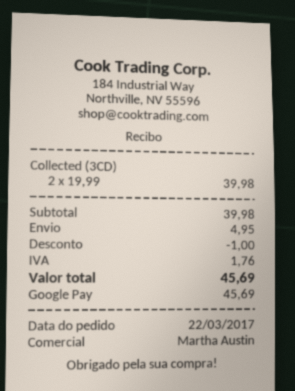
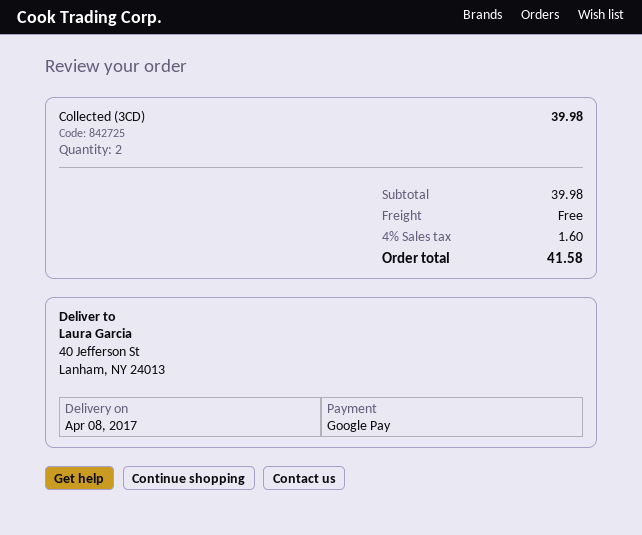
discount: 1.00 -> none
shipping: 4.95 -> 0.00
tax: 1.76 -> 1.60
total: 45.69 -> 41.58

